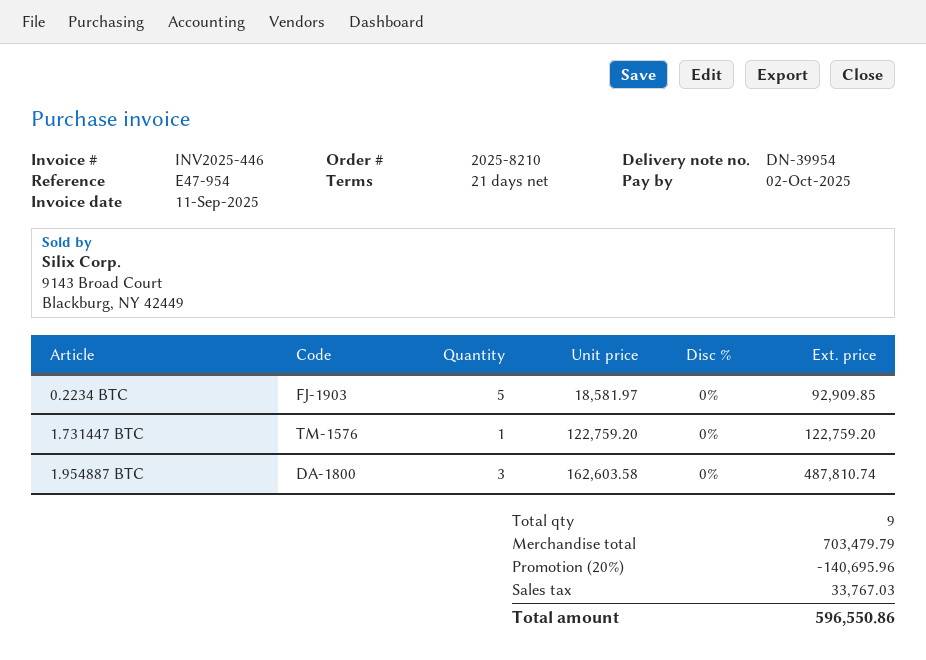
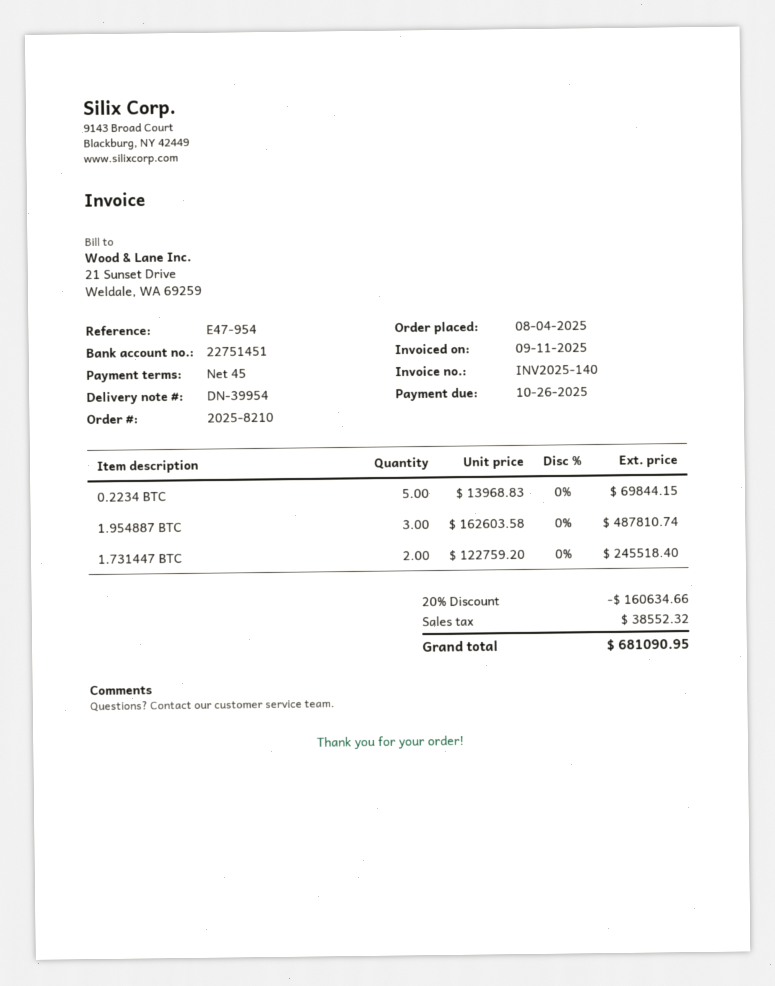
invoice number: INV2025-446 -> INV2025-140
payment terms: 21 days -> 45 days
due date: 2025-10-02 -> 2025-10-26
0.2234 BTC: 5 x 18581.97 = 92909.85 -> 5 x 13968.83 = 69844.15
1.731447 BTC: 1 x 122759.20 = 122759.20 -> 2 x 122759.20 = 245518.40
discount: 20% = 140695.96 -> 20% = 160634.66
tax: 33767.03 -> 38552.32
total: 596550.86 -> 681090.95

